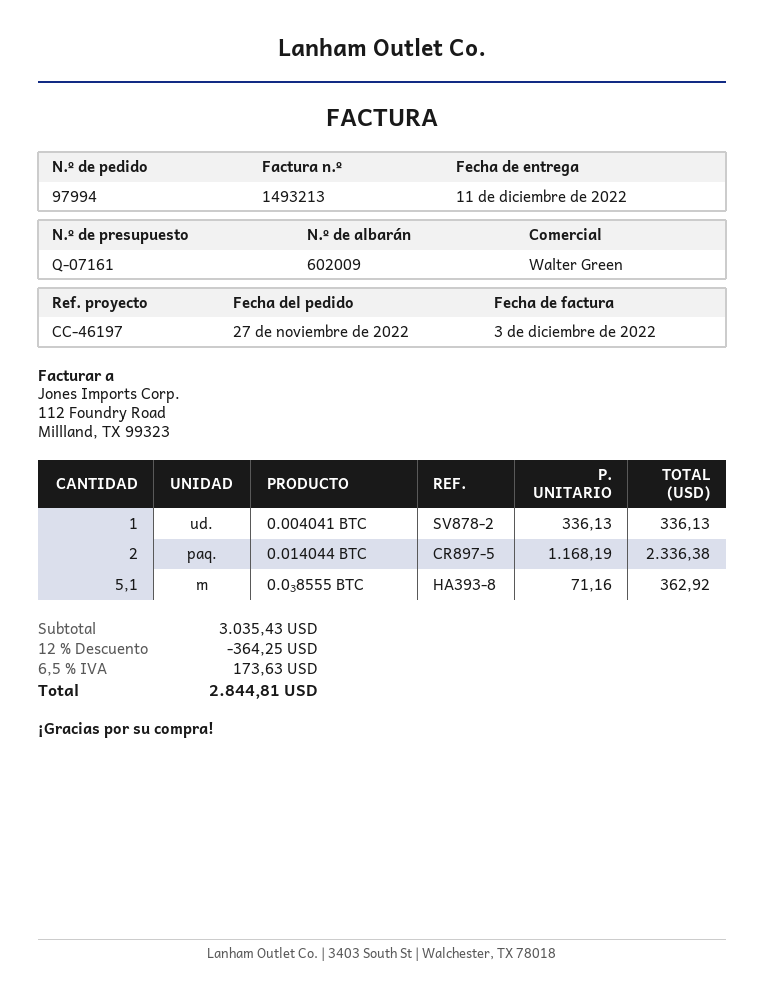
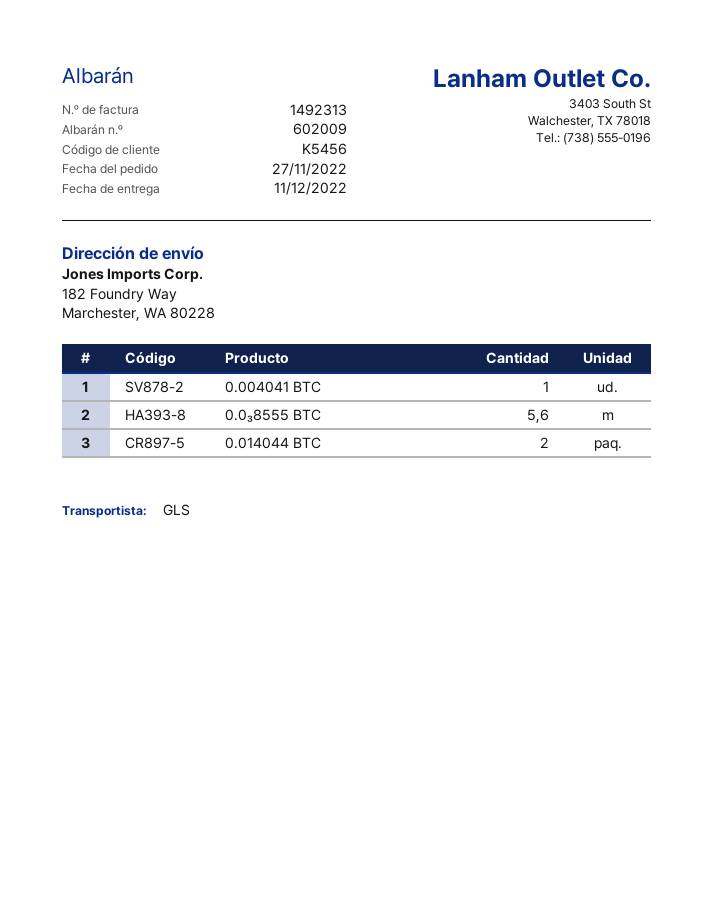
invoice number: 1493213 -> 1492313
0.0₃8555 BTC: 5.1 -> 5.6

